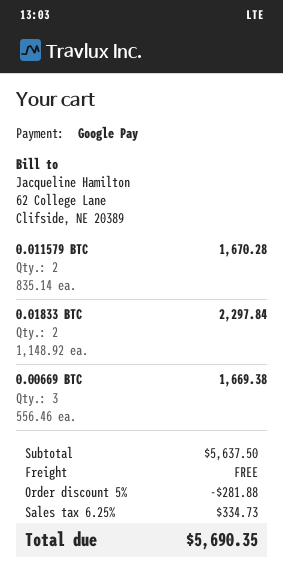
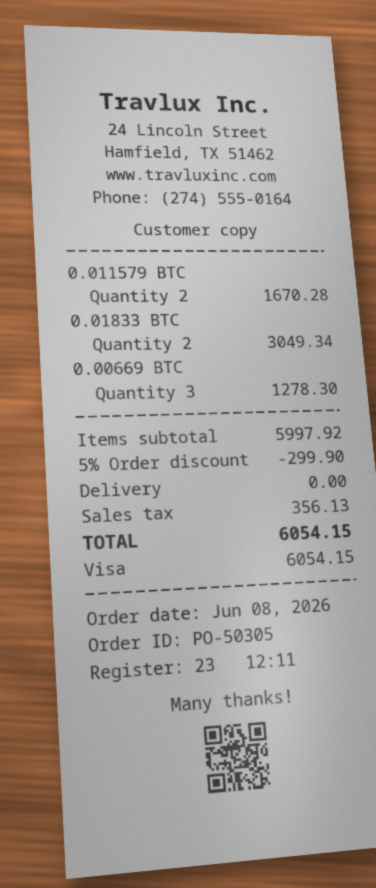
payment method: Google Pay -> Visa
0.01833 BTC: 2 for 2297.84 -> 2 for 3049.34
0.00669 BTC: 3 for 1669.38 -> 3 for 1278.30
subtotal: 5637.50 -> 5997.92
discount: 5% = 281.88 -> 5% = 299.90
tax: 334.73 -> 356.13
total: 5690.35 -> 6054.15

